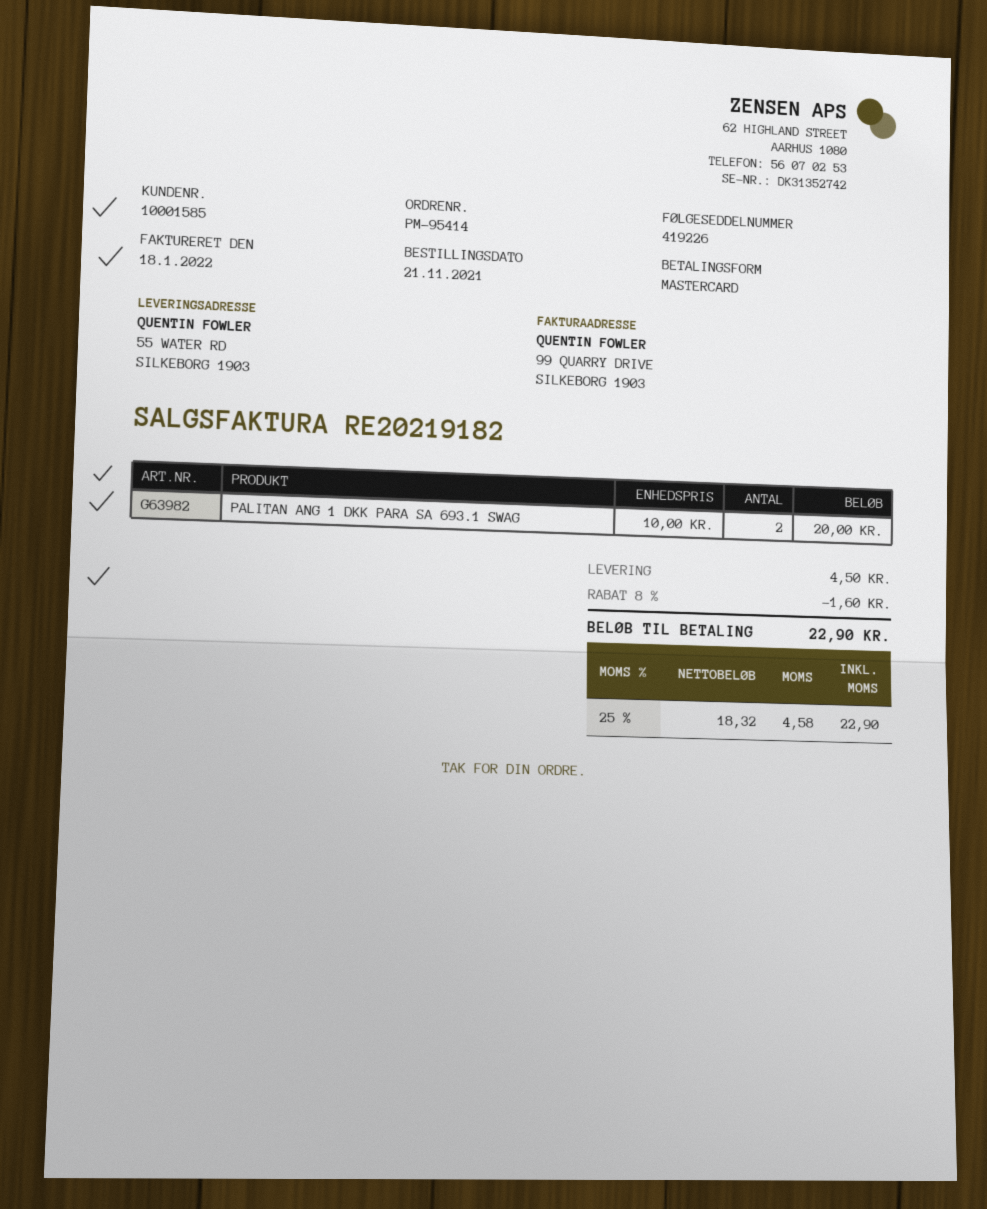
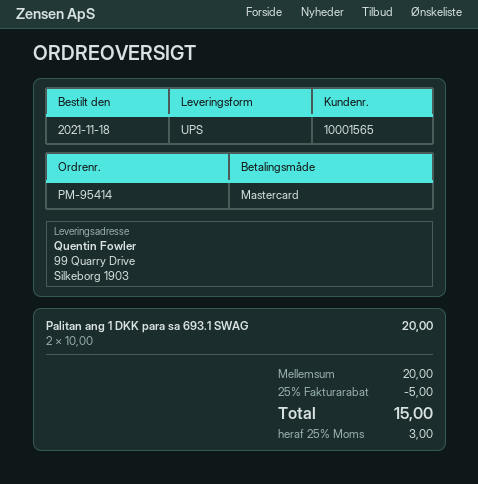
order date: 2021-11-21 -> 2021-11-18
customer number: 10001585 -> 10001565
ship to: 55 WATER RD, SILKEBORG 1903 -> 99 Quarry Drive, Silkeborg 1903
discount: 8% = 1.60 -> 25% = 5.00
shipping: 4.50 -> none
tax: 25% = 4.58 -> 25% = 3.00
total: 22.90 -> 15.00

